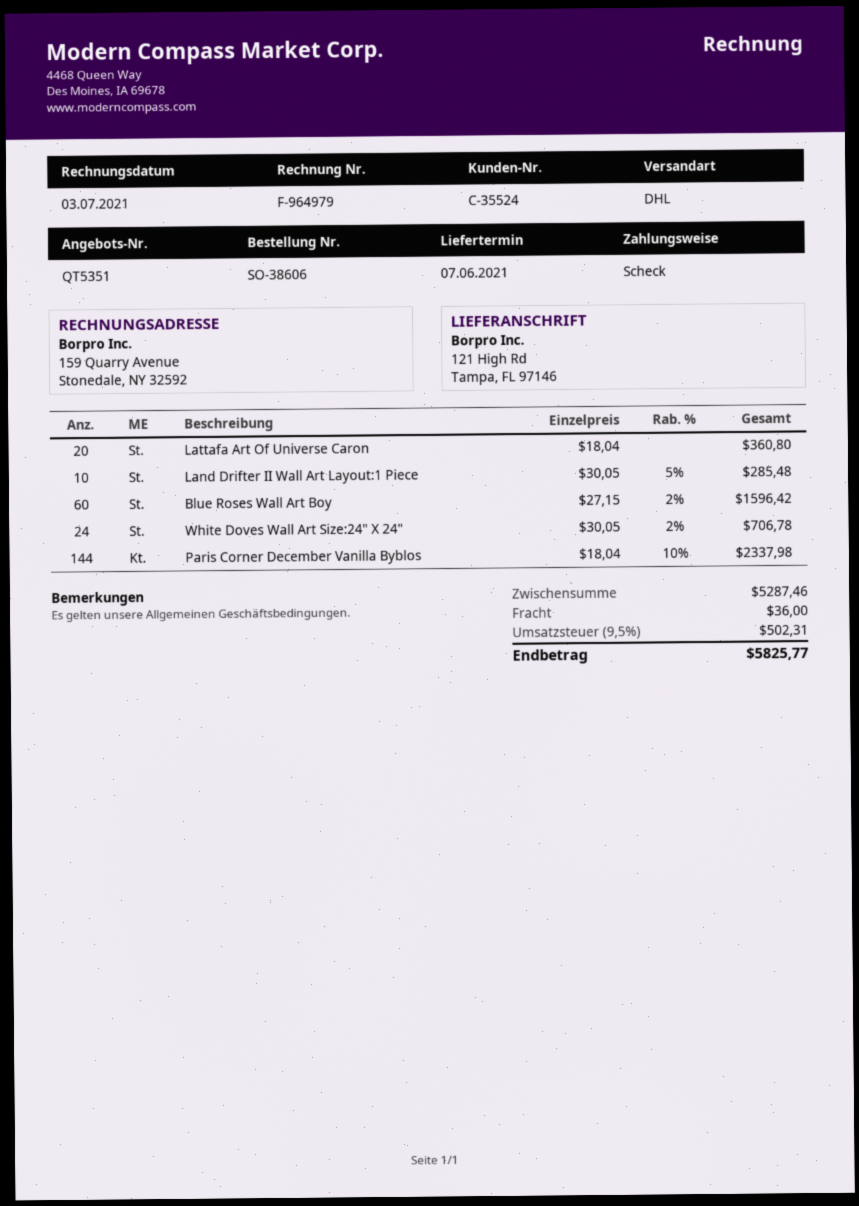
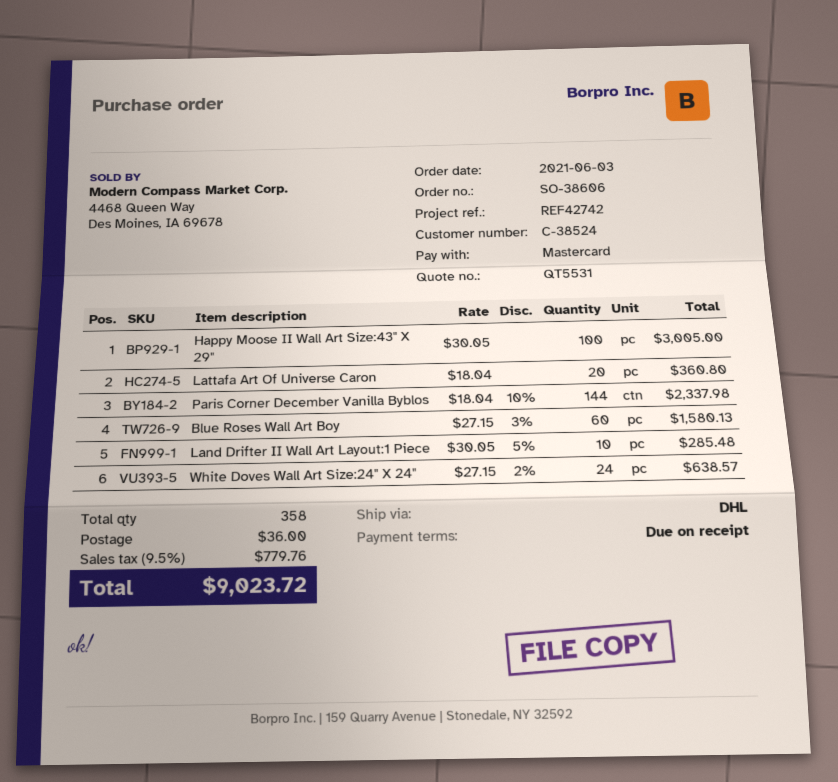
quote number: QT5351 -> QT5531
customer number: C-35524 -> C-38524
payment method: cheque -> Mastercard
Blue Roses Wall Art Boy: 60 x 27.15 - 2% = 1596.42 -> 60 x 27.15 - 3% = 1580.13
White Doves Wall Art Size:24" X 24": 24 x 30.05 - 2% = 706.78 -> 24 x 27.15 - 2% = 638.57
Happy Moose II Wall Art Size:43" X 29": none -> 100 x 30.05 = 3005.00
tax: 9.5% = 502.31 -> 9.5% = 779.76
total: 5825.77 -> 9023.72

